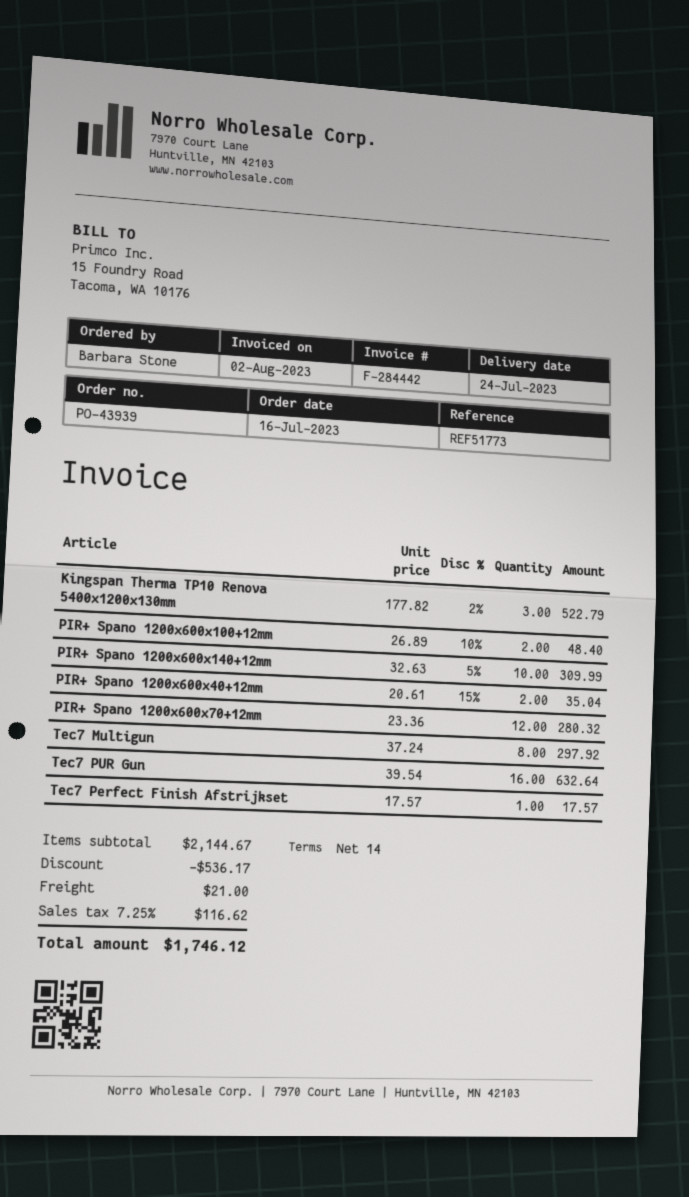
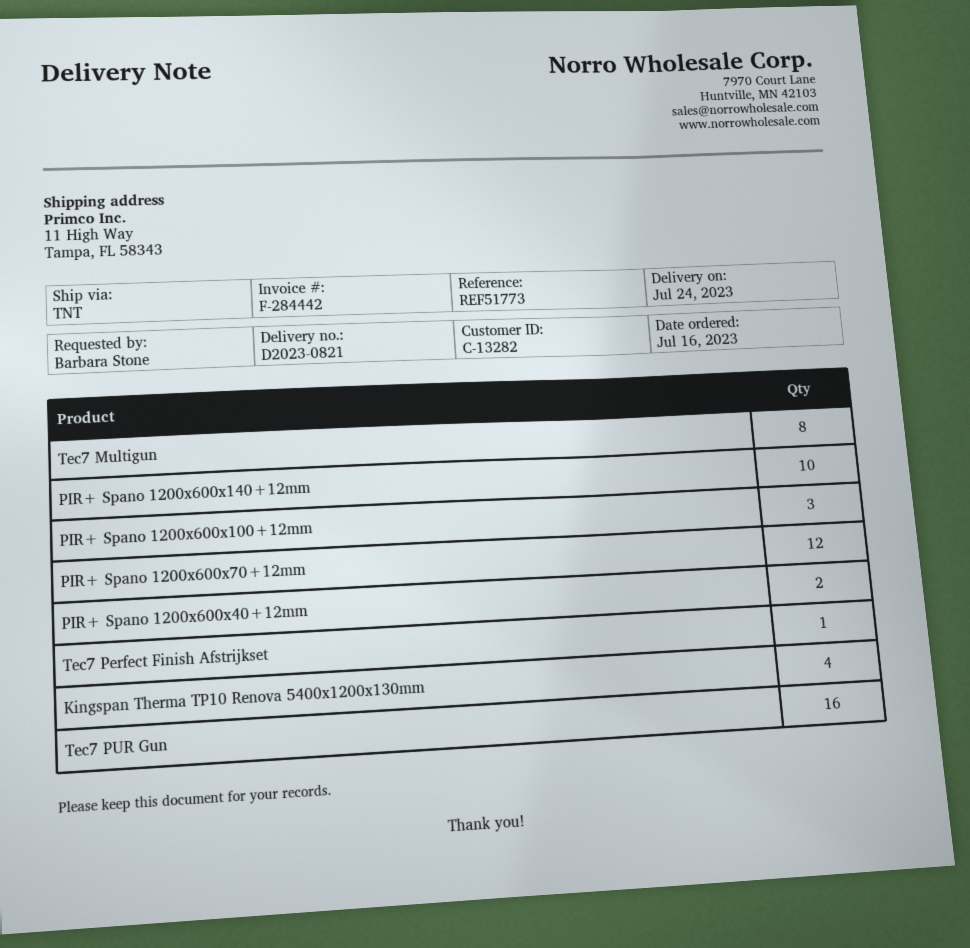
Kingspan Therma TP10 Renova 5400x1200x130mm: 3 -> 4
PIR+ Spano 1200x600x100+12mm: 2 -> 3

